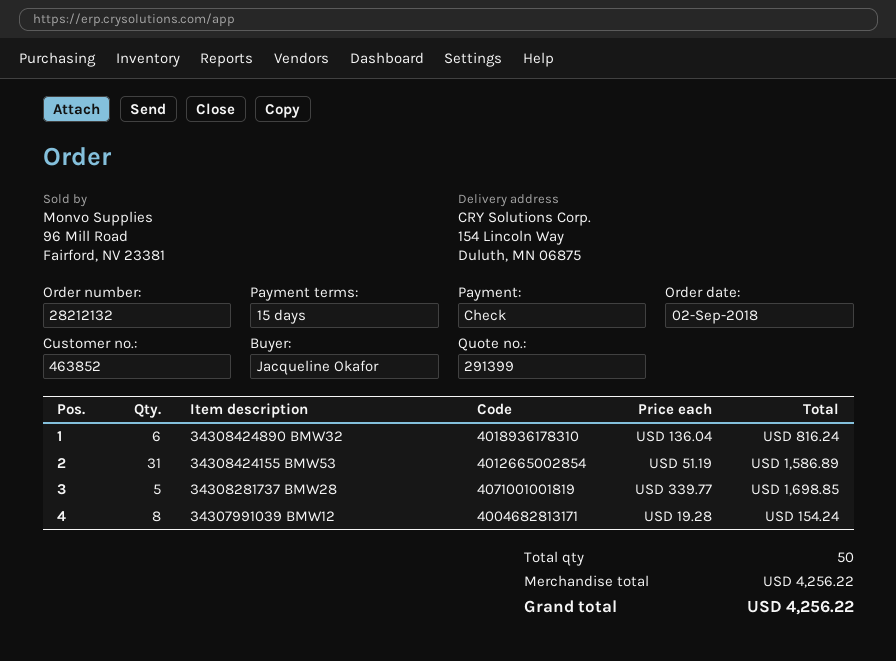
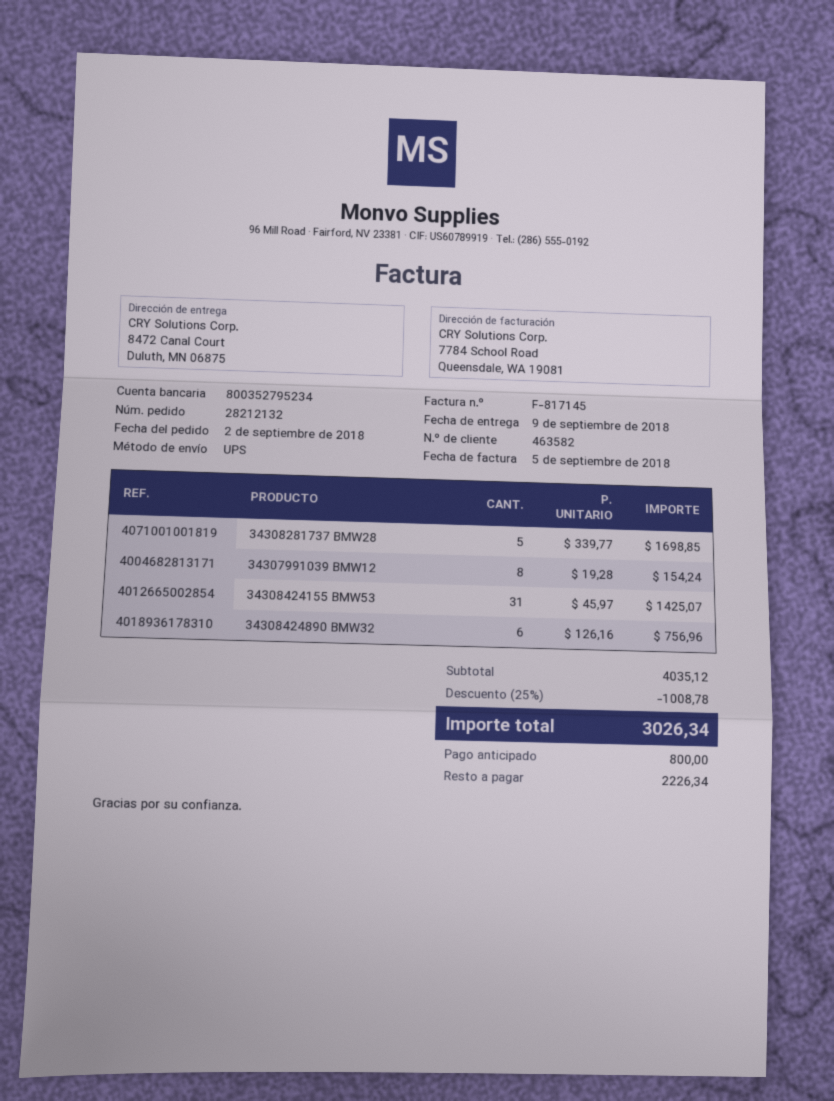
customer number: 463852 -> 463582
ship to: 154 Lincoln Way, Duluth, MN 06875 -> 8472 Canal Court, Duluth, MN 06875
34308424890 BMW32: 6 x 136.04 = 816.24 -> 6 x 126.16 = 756.96
34308424155 BMW53: 31 x 51.19 = 1586.89 -> 31 x 45.97 = 1425.07
subtotal: 4256.22 -> 4035.12
discount: none -> 25% = 1008.78
total: 4256.22 -> 3026.34

